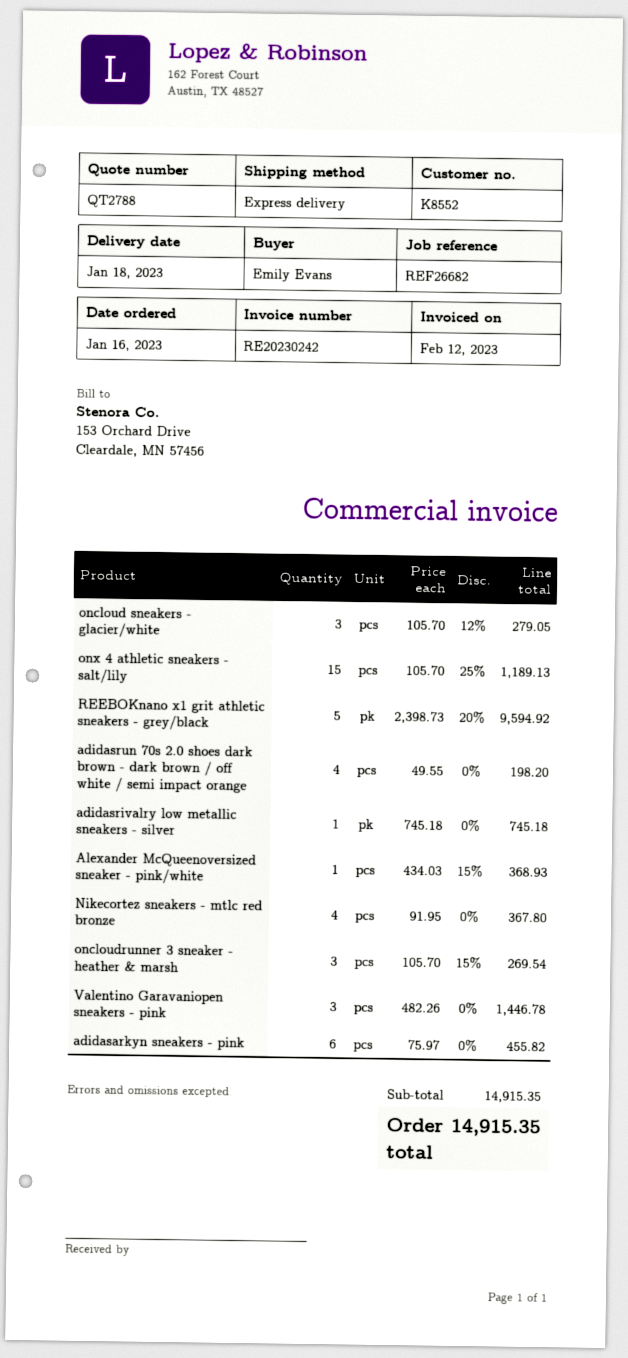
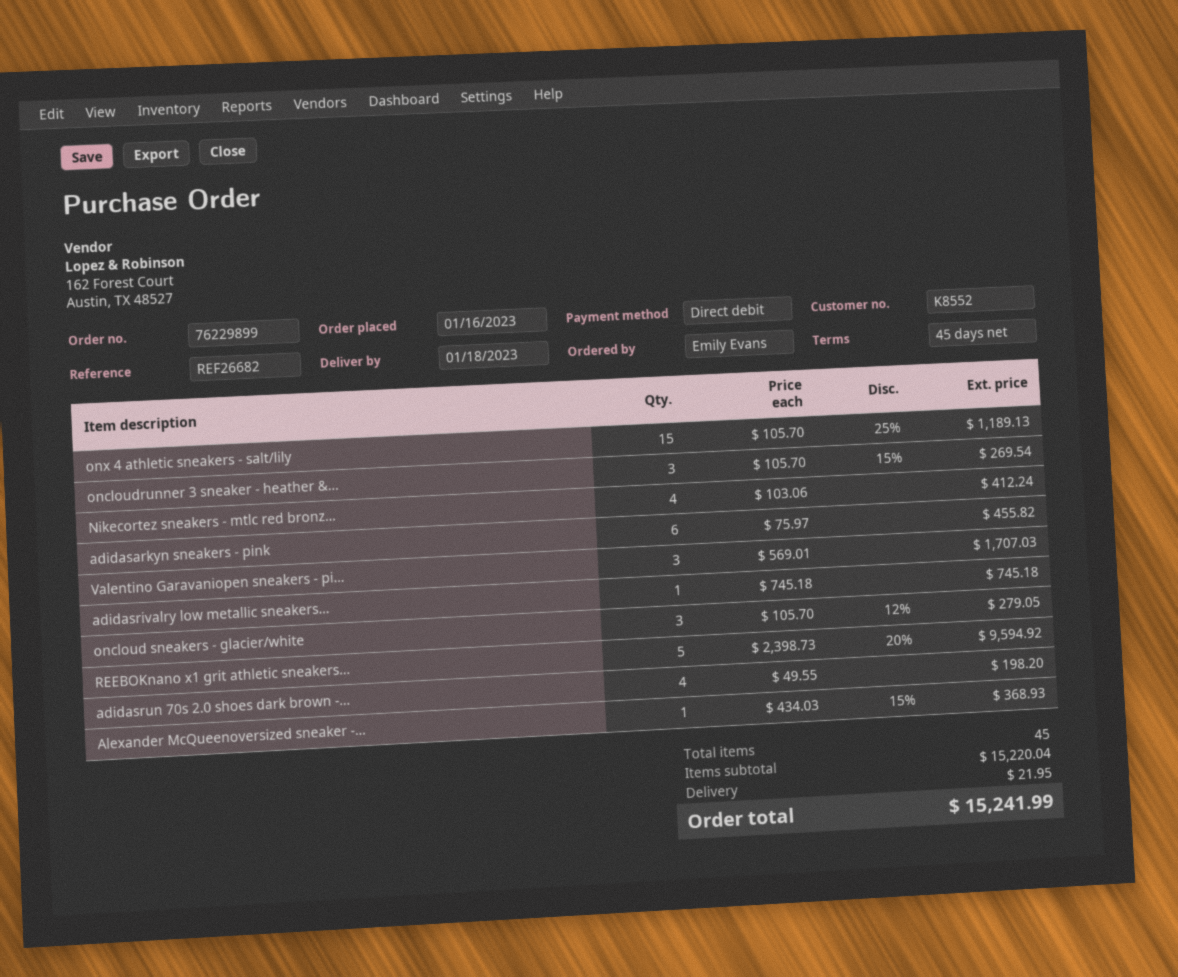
Nikecortez sneakers - mtlc red bronze: 4 x 91.95 = 367.80 -> 4 x 103.06 = 412.24
Valentino Garavaniopen sneakers - pink: 3 x 482.26 = 1446.78 -> 3 x 569.01 = 1707.03
subtotal: 14915.35 -> 15220.04
shipping: none -> 21.95
total: 14915.35 -> 15241.99

